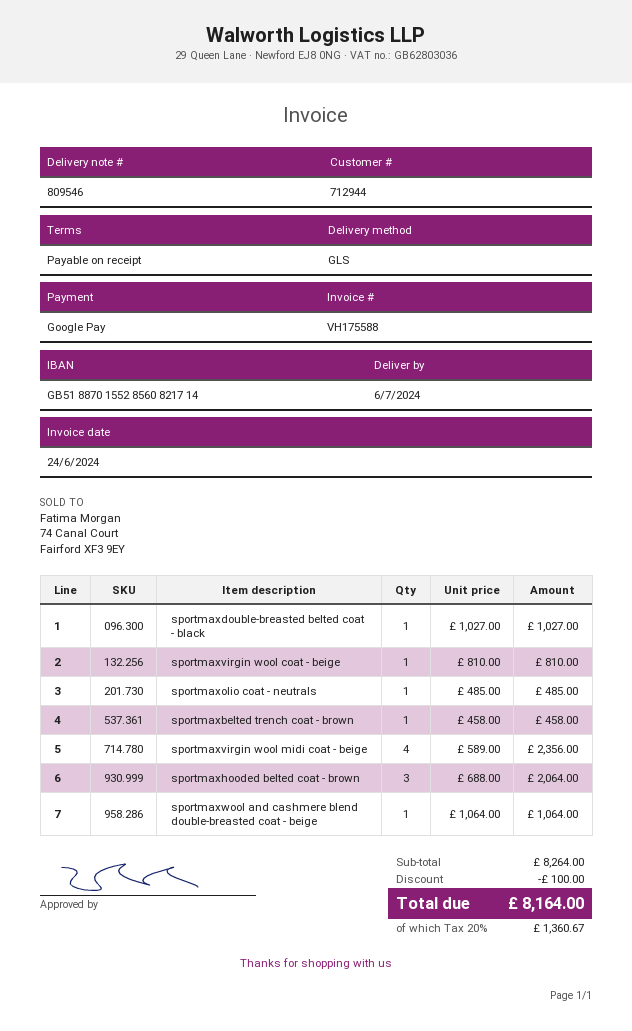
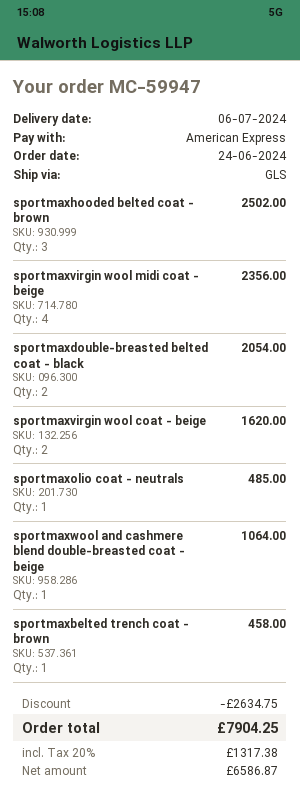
payment method: Google Pay -> American Express
sportmaxdouble-breasted belted coat - black: 1 for 1027.00 -> 2 for 2054.00
sportmaxvirgin wool coat - beige: 1 for 810.00 -> 2 for 1620.00
sportmaxhooded belted coat - brown: 3 for 2064.00 -> 3 for 2502.00
discount: 100.00 -> 2634.75
tax: 20% = 1360.67 -> 20% = 1317.38
total: 8164.00 -> 7904.25

